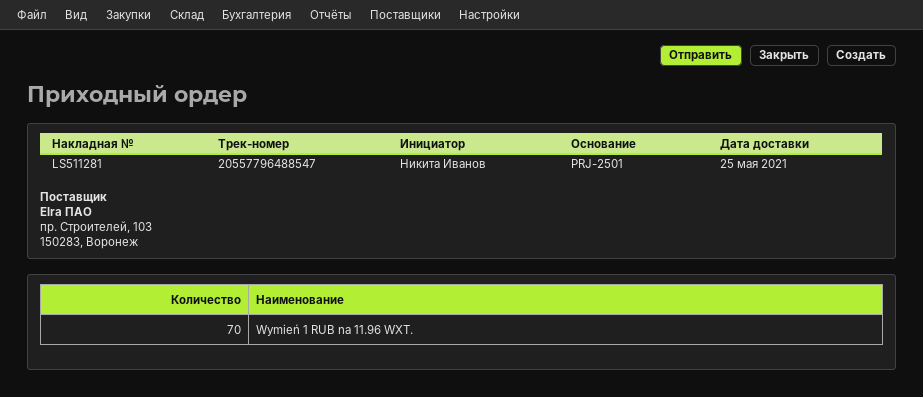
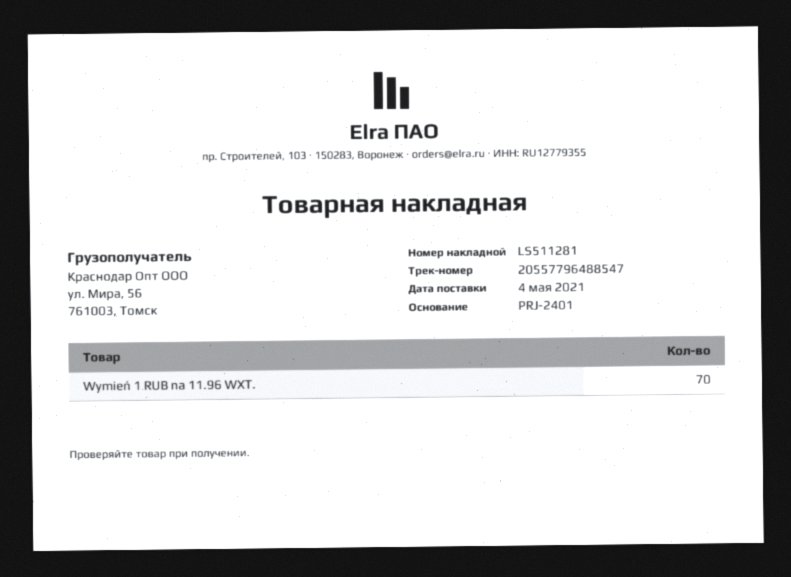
delivery date: 2021-05-25 -> 2021-05-04
reference: PRJ-2501 -> PRJ-2401

